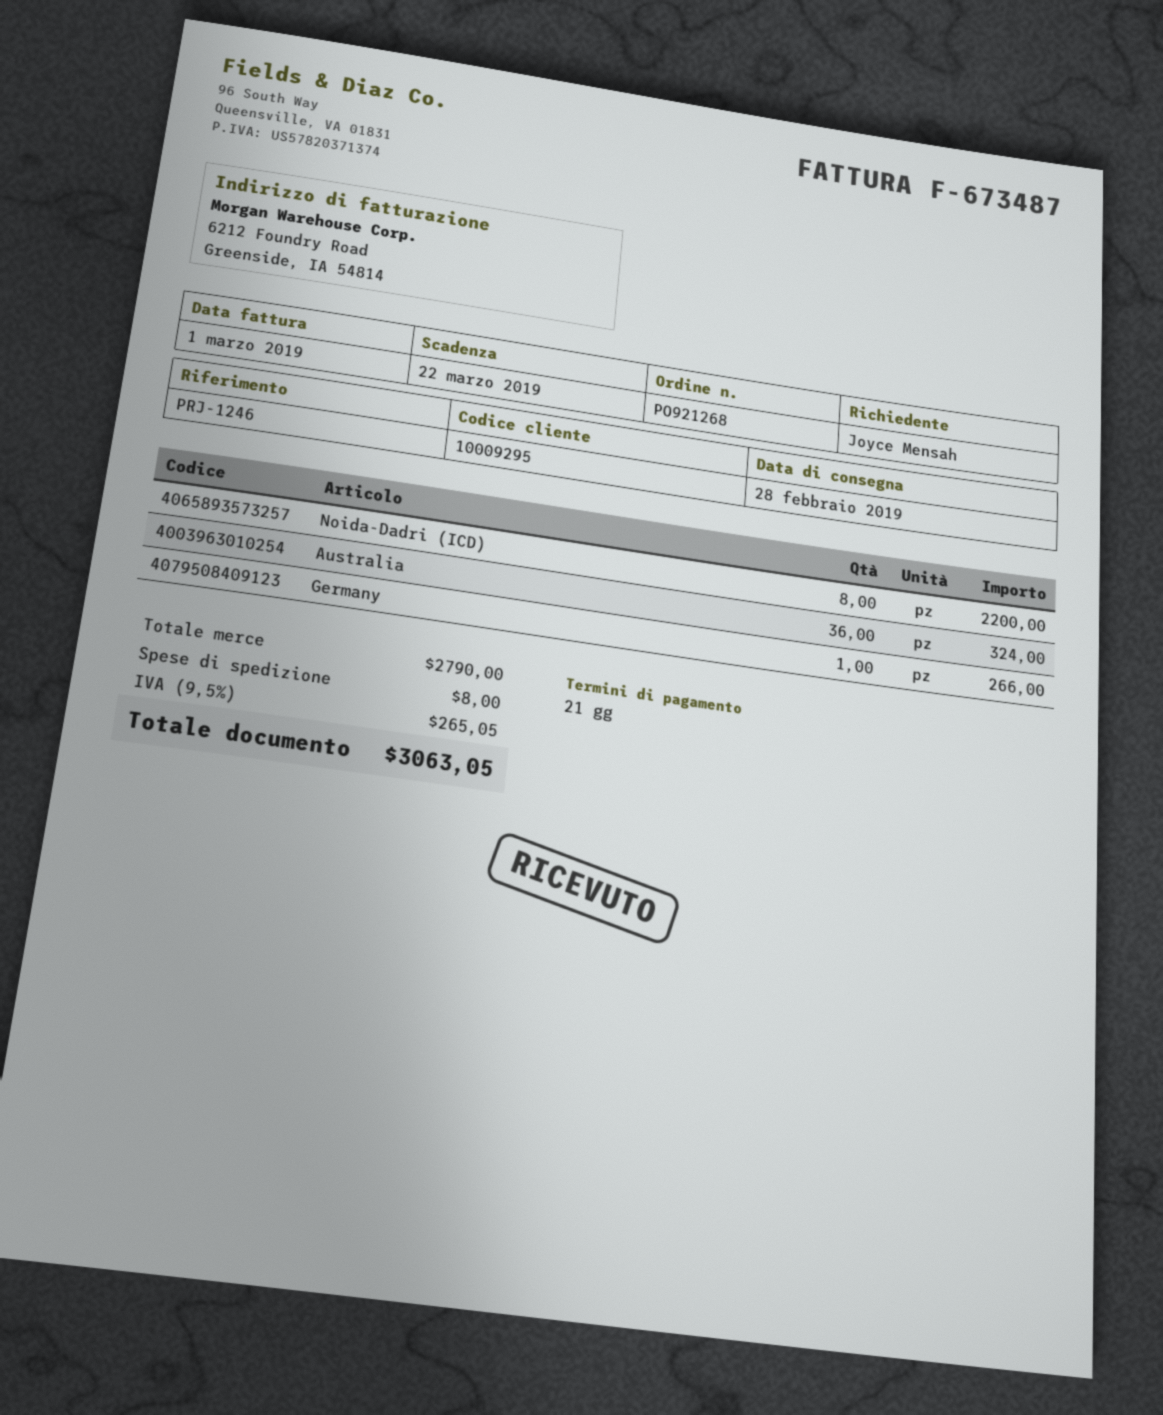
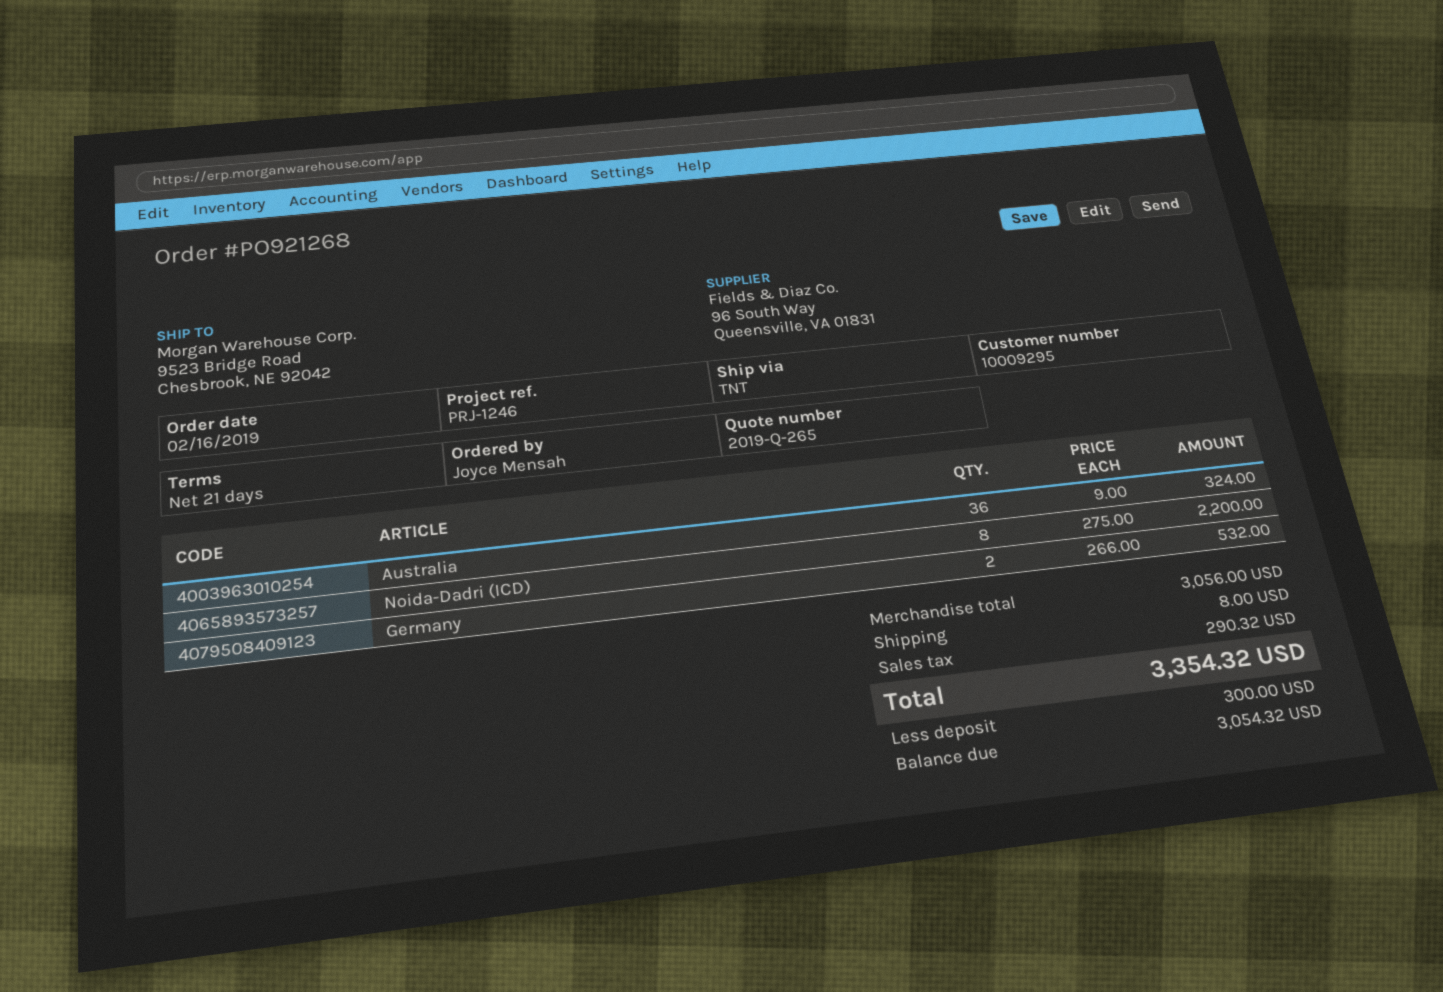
Germany: 1 for 266.00 -> 2 for 532.00
subtotal: 2790.00 -> 3056.00
tax: 265.05 -> 290.32
total: 3063.05 -> 3354.32

